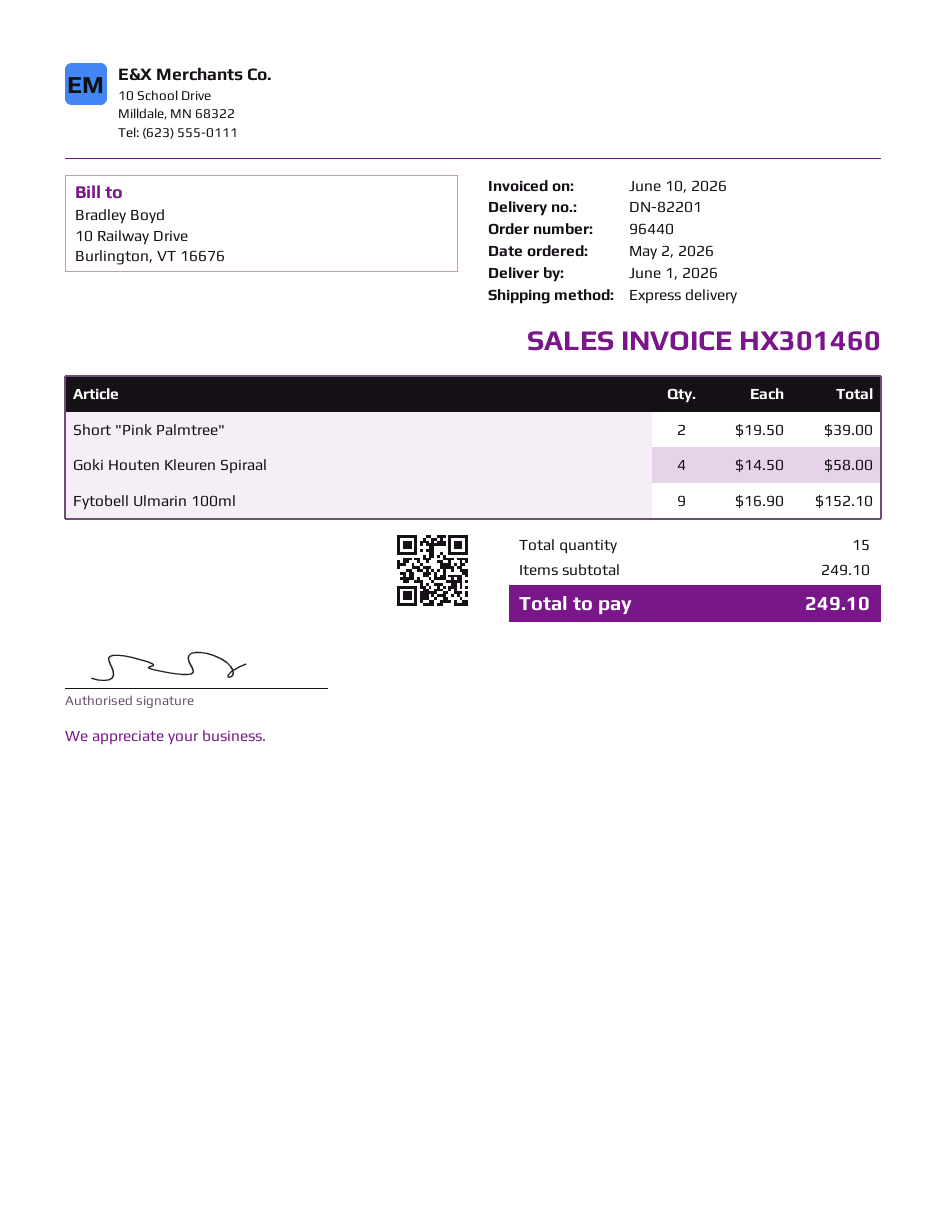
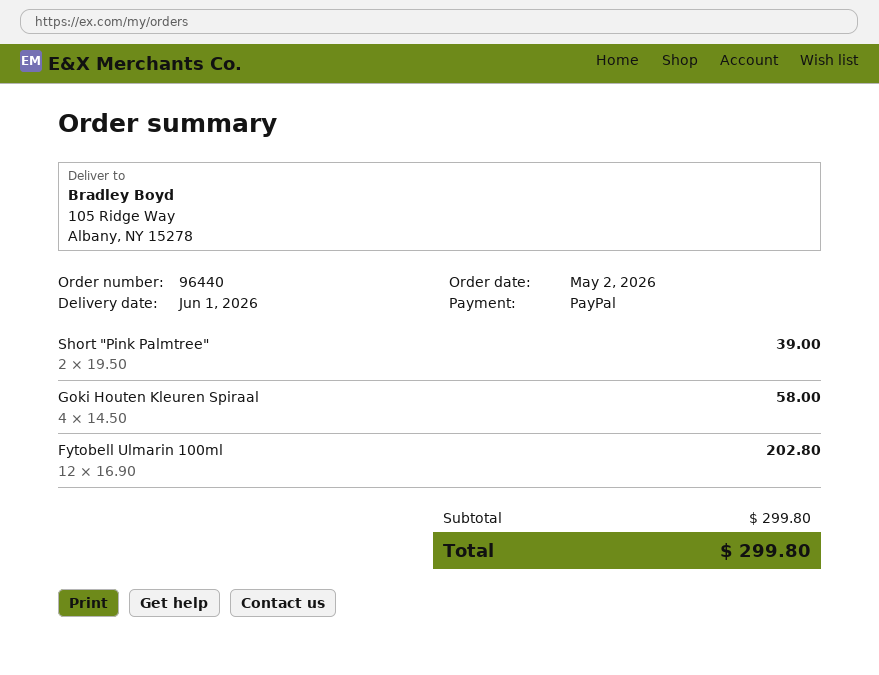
Fytobell Ulmarin 100ml: 9 x 16.90 = 152.10 -> 12 x 16.90 = 202.80
subtotal: 249.10 -> 299.80
total: 249.10 -> 299.80

